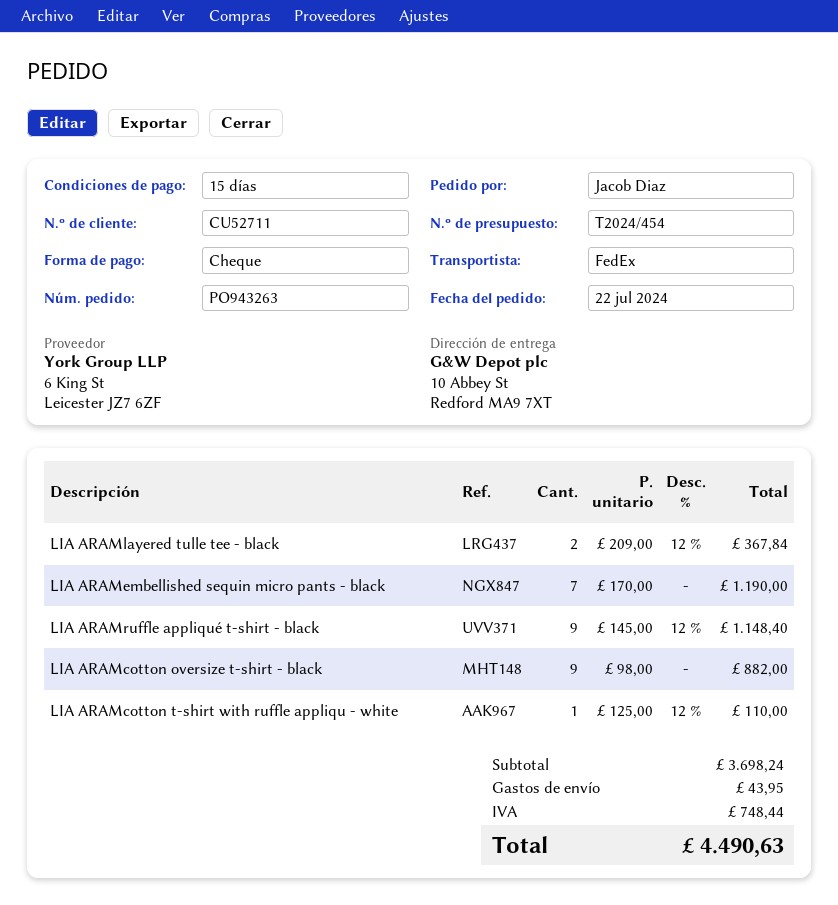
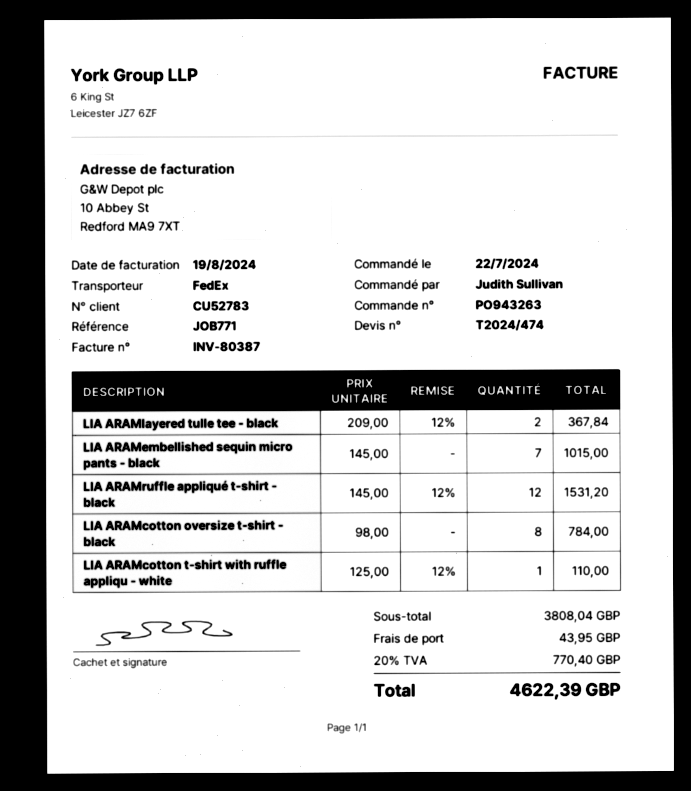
quote number: T2024/454 -> T2024/474
customer number: CU52711 -> CU52783
ordered by: Jacob Diaz -> Judith Sullivan
LIA ARAMembellished sequin micro pants - black: 7 x 170.00 = 1190.00 -> 7 x 145.00 = 1015.00
LIA ARAMruffle appliqué t-shirt - black: 9 x 145.00 - 12% = 1148.40 -> 12 x 145.00 - 12% = 1531.20
LIA ARAMcotton oversize t-shirt - black: 9 x 98.00 = 882.00 -> 8 x 98.00 = 784.00
subtotal: 3698.24 -> 3808.04
tax: 748.44 -> 770.40
total: 4490.63 -> 4622.39

